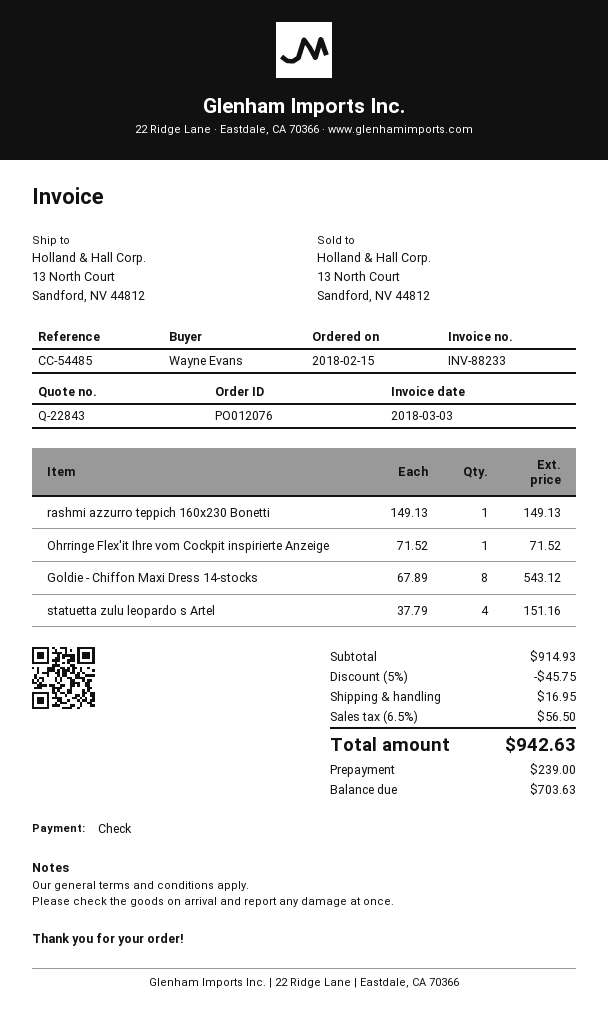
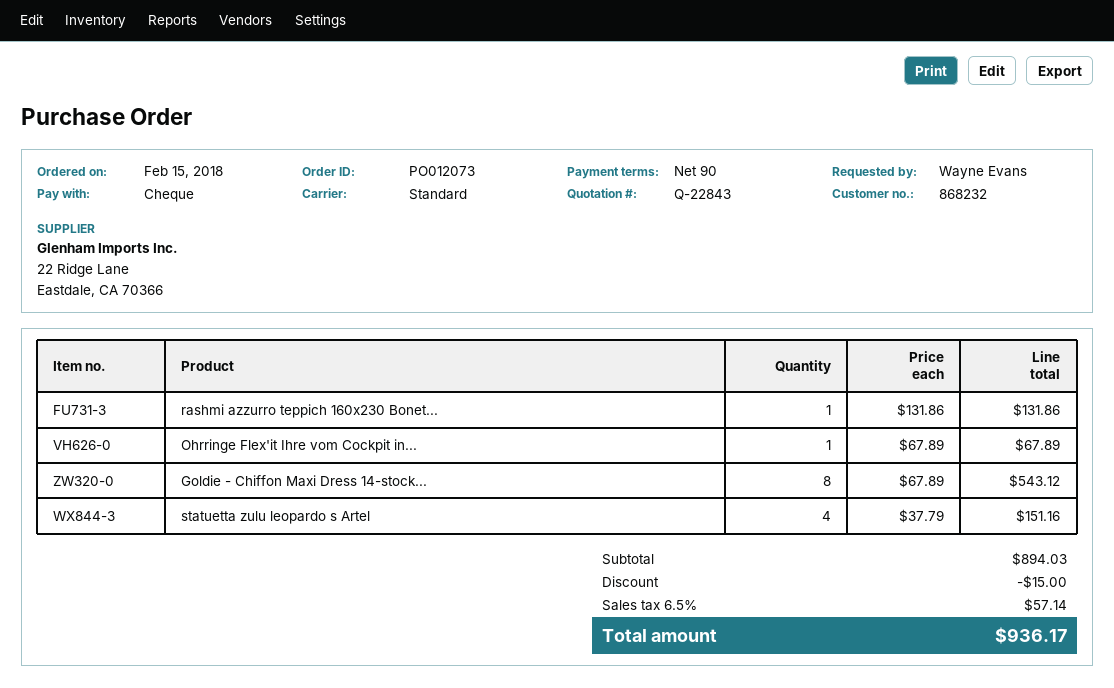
order number: PO012076 -> PO012073
rashmi azzurro teppich 160x230 Bonetti: 1 x 149.13 = 149.13 -> 1 x 131.86 = 131.86
Ohrringe Flex'it Ihre vom Cockpit inspirierte Anzeige: 1 x 71.52 = 71.52 -> 1 x 67.89 = 67.89
subtotal: 914.93 -> 894.03
discount: 45.75 -> 15.00
shipping: 16.95 -> none
tax: 6.5% = 56.50 -> 6.5% = 57.14
total: 942.63 -> 936.17

